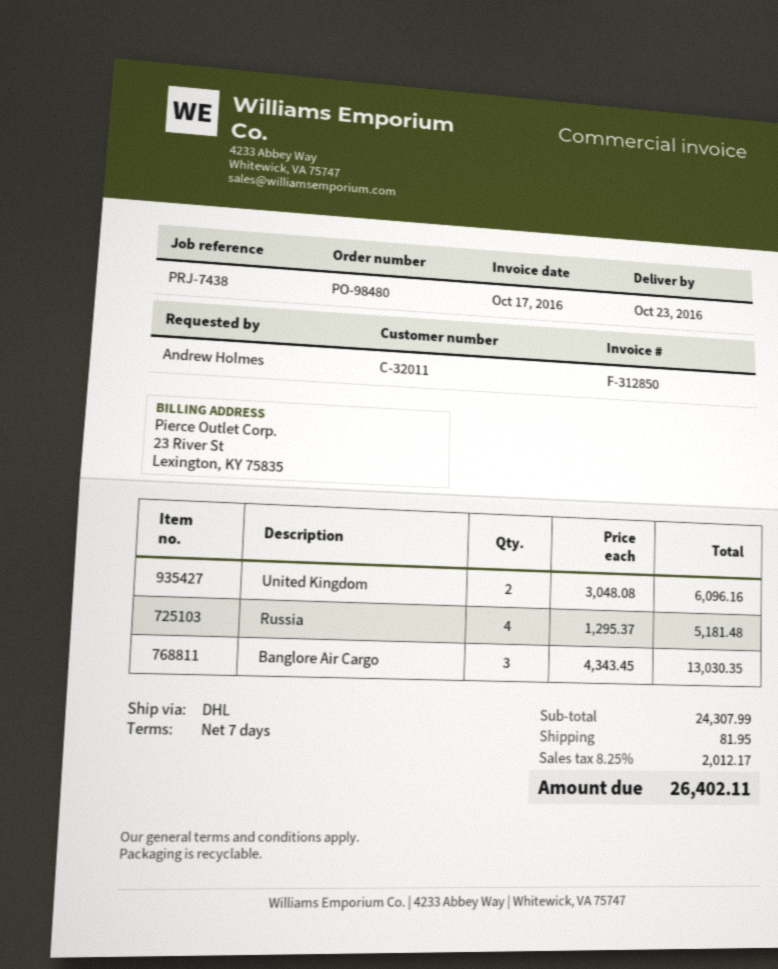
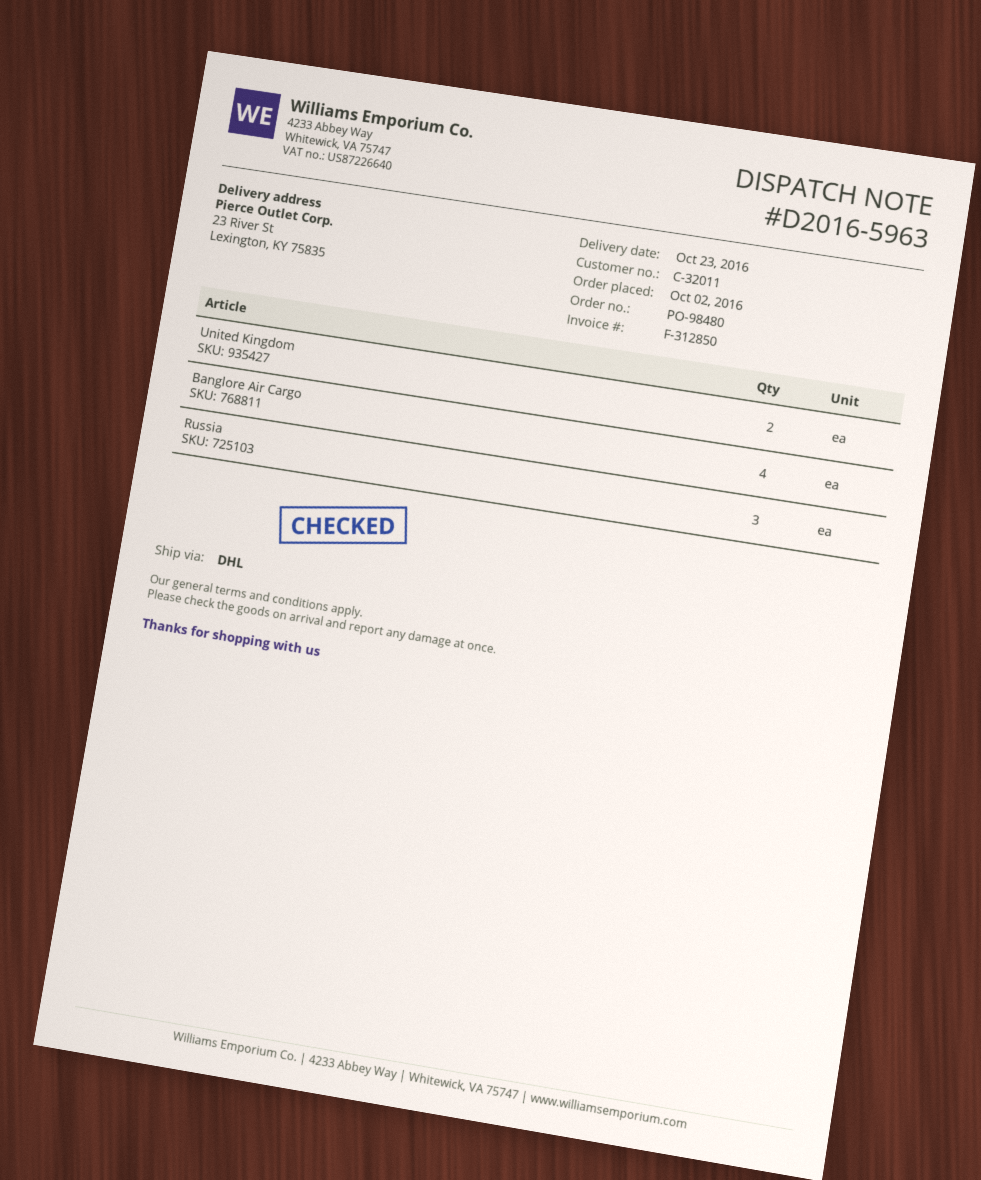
Russia: 4 -> 3
Banglore Air Cargo: 3 -> 4

